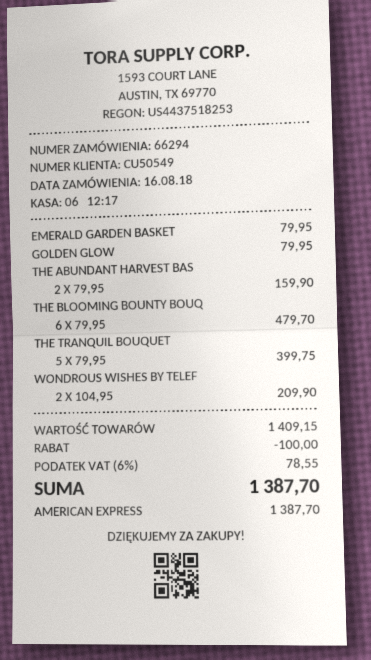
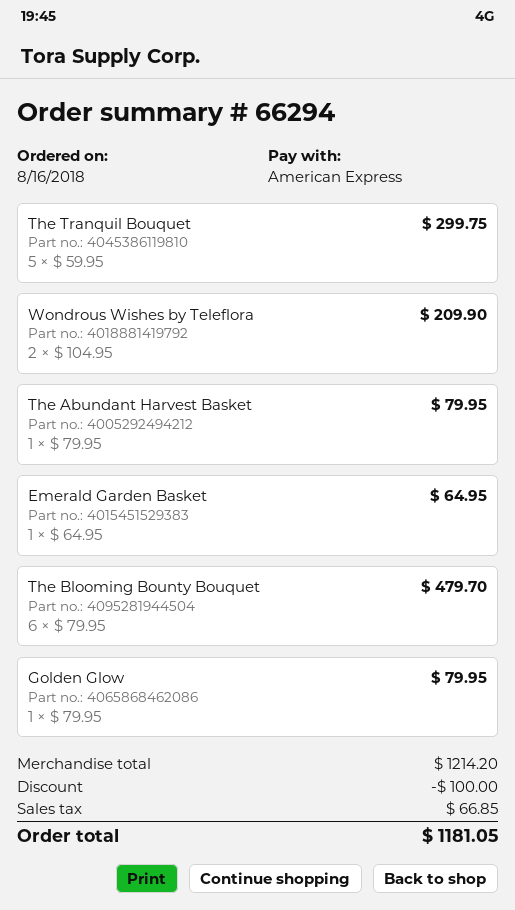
EMERALD GARDEN BASKET: 1 x 79.95 = 79.95 -> 1 x 64.95 = 64.95
THE ABUNDANT HARVEST BAS: 2 x 79.95 = 159.90 -> 1 x 79.95 = 79.95
THE TRANQUIL BOUQUET: 5 x 79.95 = 399.75 -> 5 x 59.95 = 299.75
subtotal: 1409.15 -> 1214.20
tax: 78.55 -> 66.85
total: 1387.70 -> 1181.05

